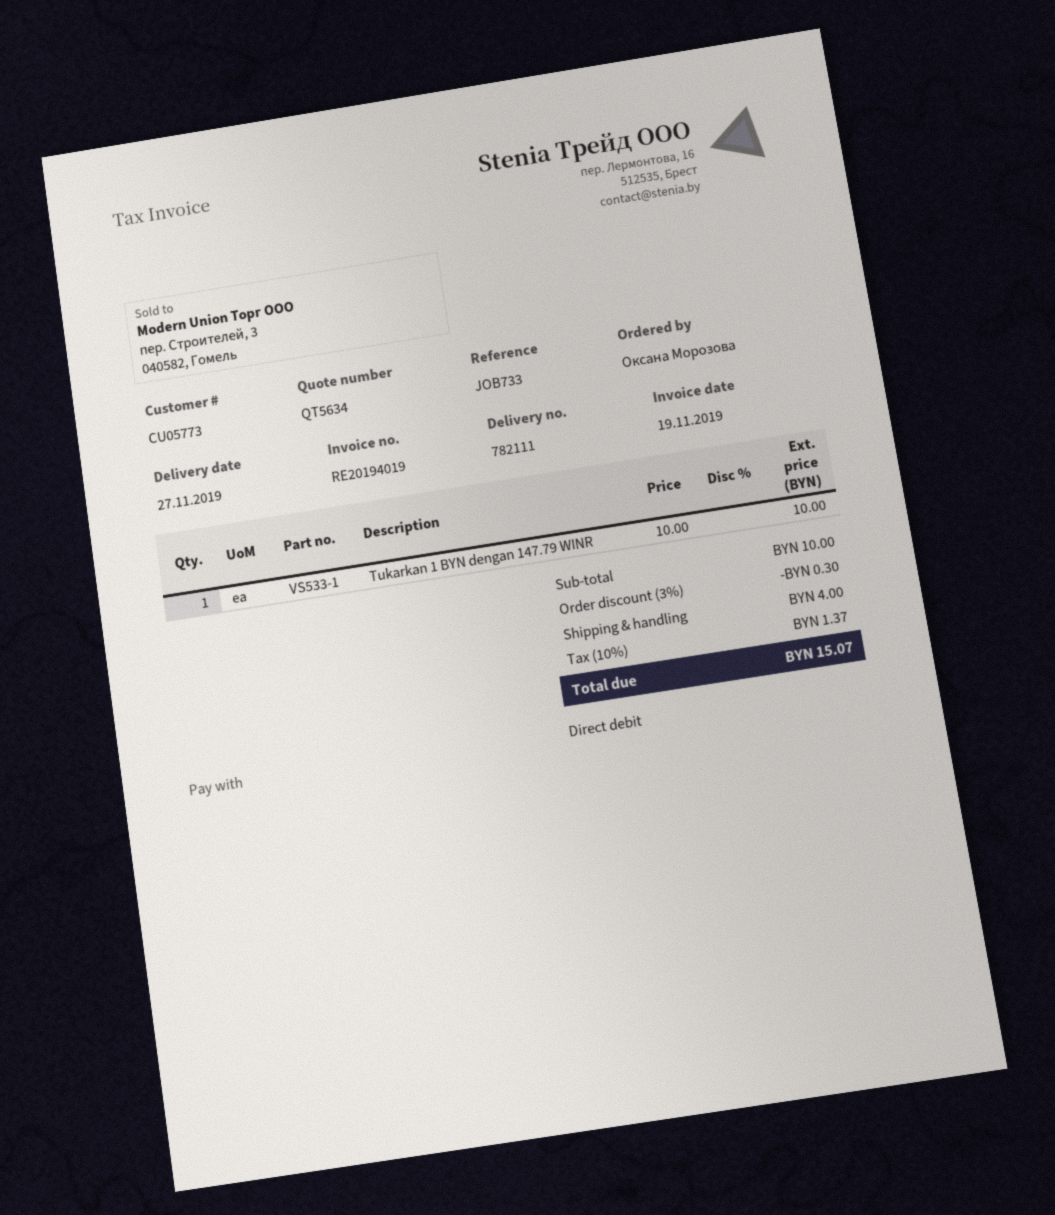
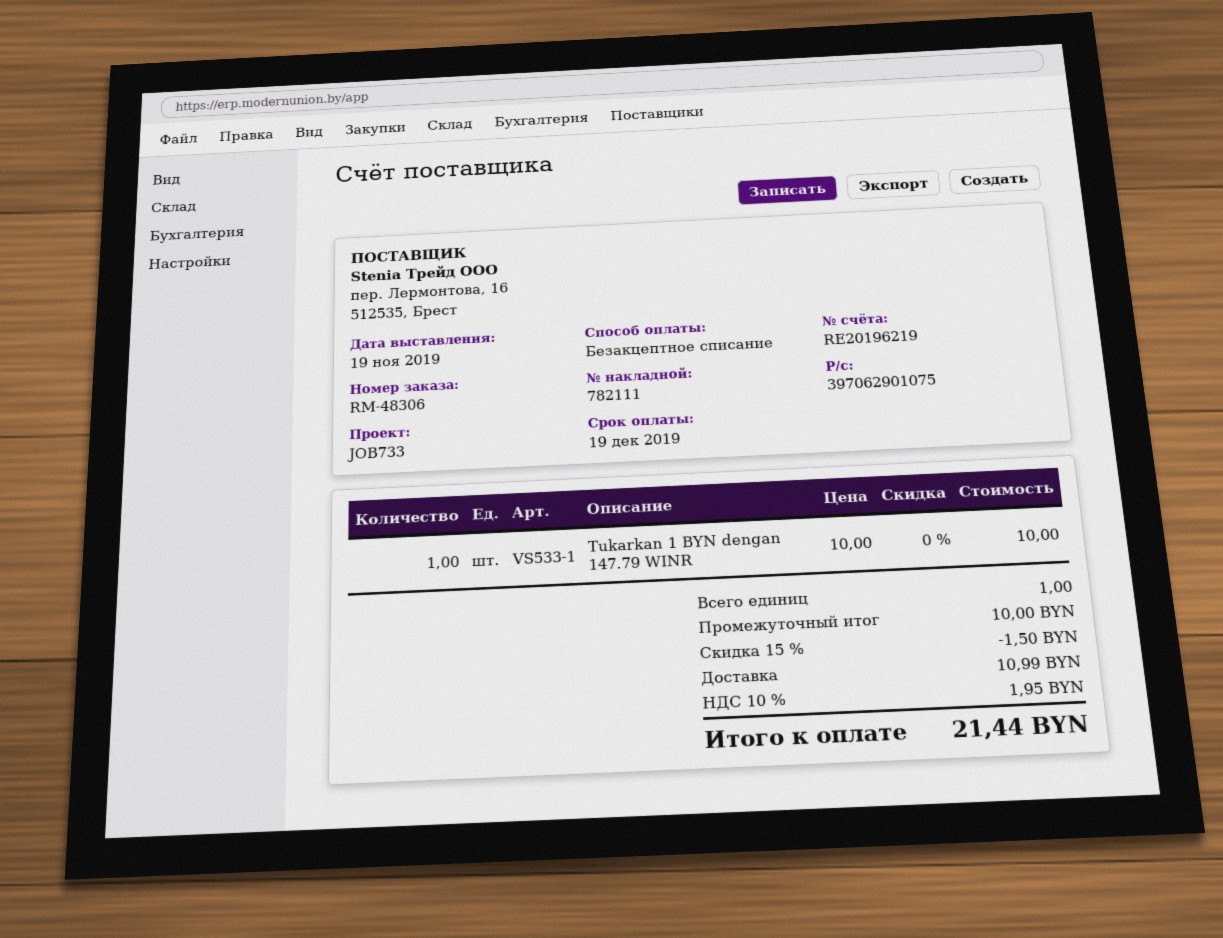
invoice number: RE20194019 -> RE20196219
discount: 3% = 0.30 -> 15% = 1.50
shipping: 4.00 -> 10.99
tax: 10% = 1.37 -> 10% = 1.95
total: 15.07 -> 21.44

